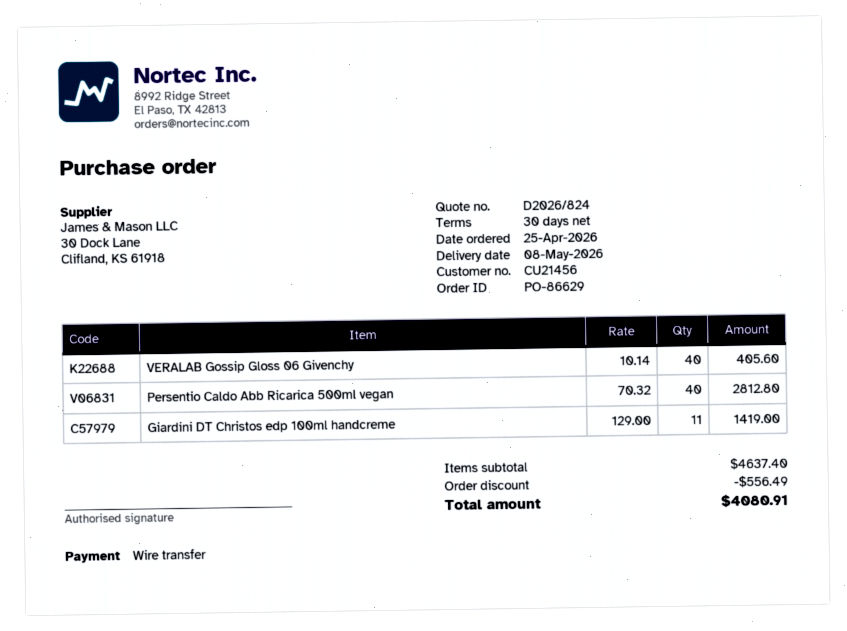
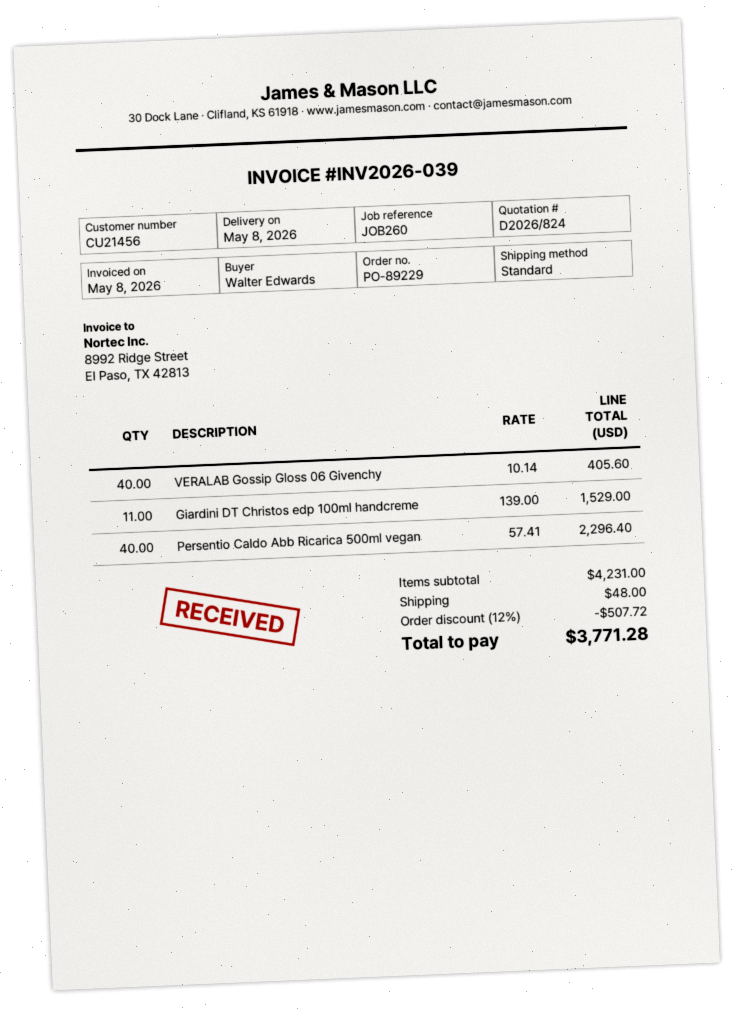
order number: PO-86629 -> PO-89229
Persentio Caldo Abb Ricarica 500ml vegan: 40 x 70.32 = 2812.80 -> 40 x 57.41 = 2296.40
Giardini DT Christos edp 100ml handcreme: 11 x 129.00 = 1419.00 -> 11 x 139.00 = 1529.00
subtotal: 4637.40 -> 4231.00
discount: 556.49 -> 507.72
shipping: none -> 48.00
total: 4080.91 -> 3771.28

